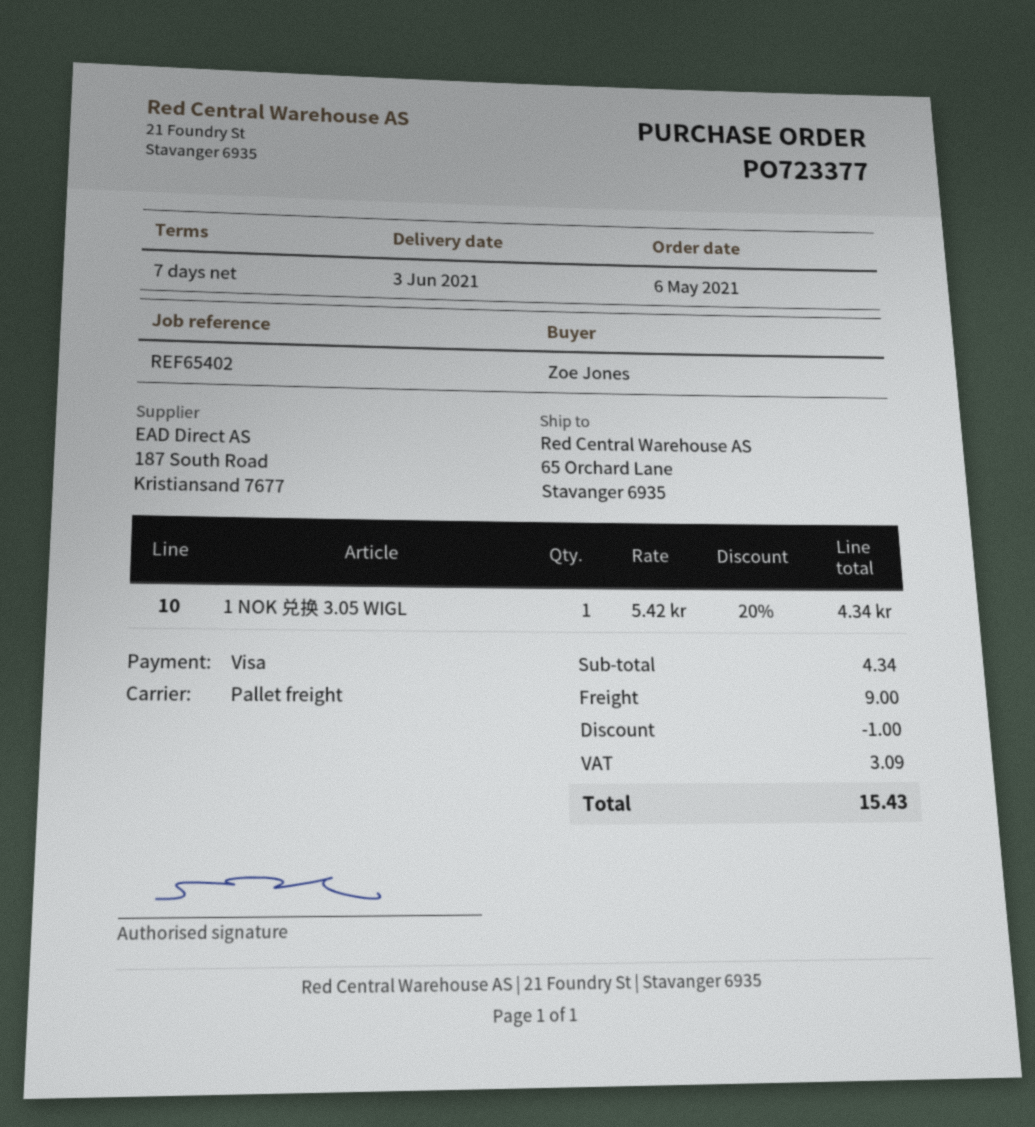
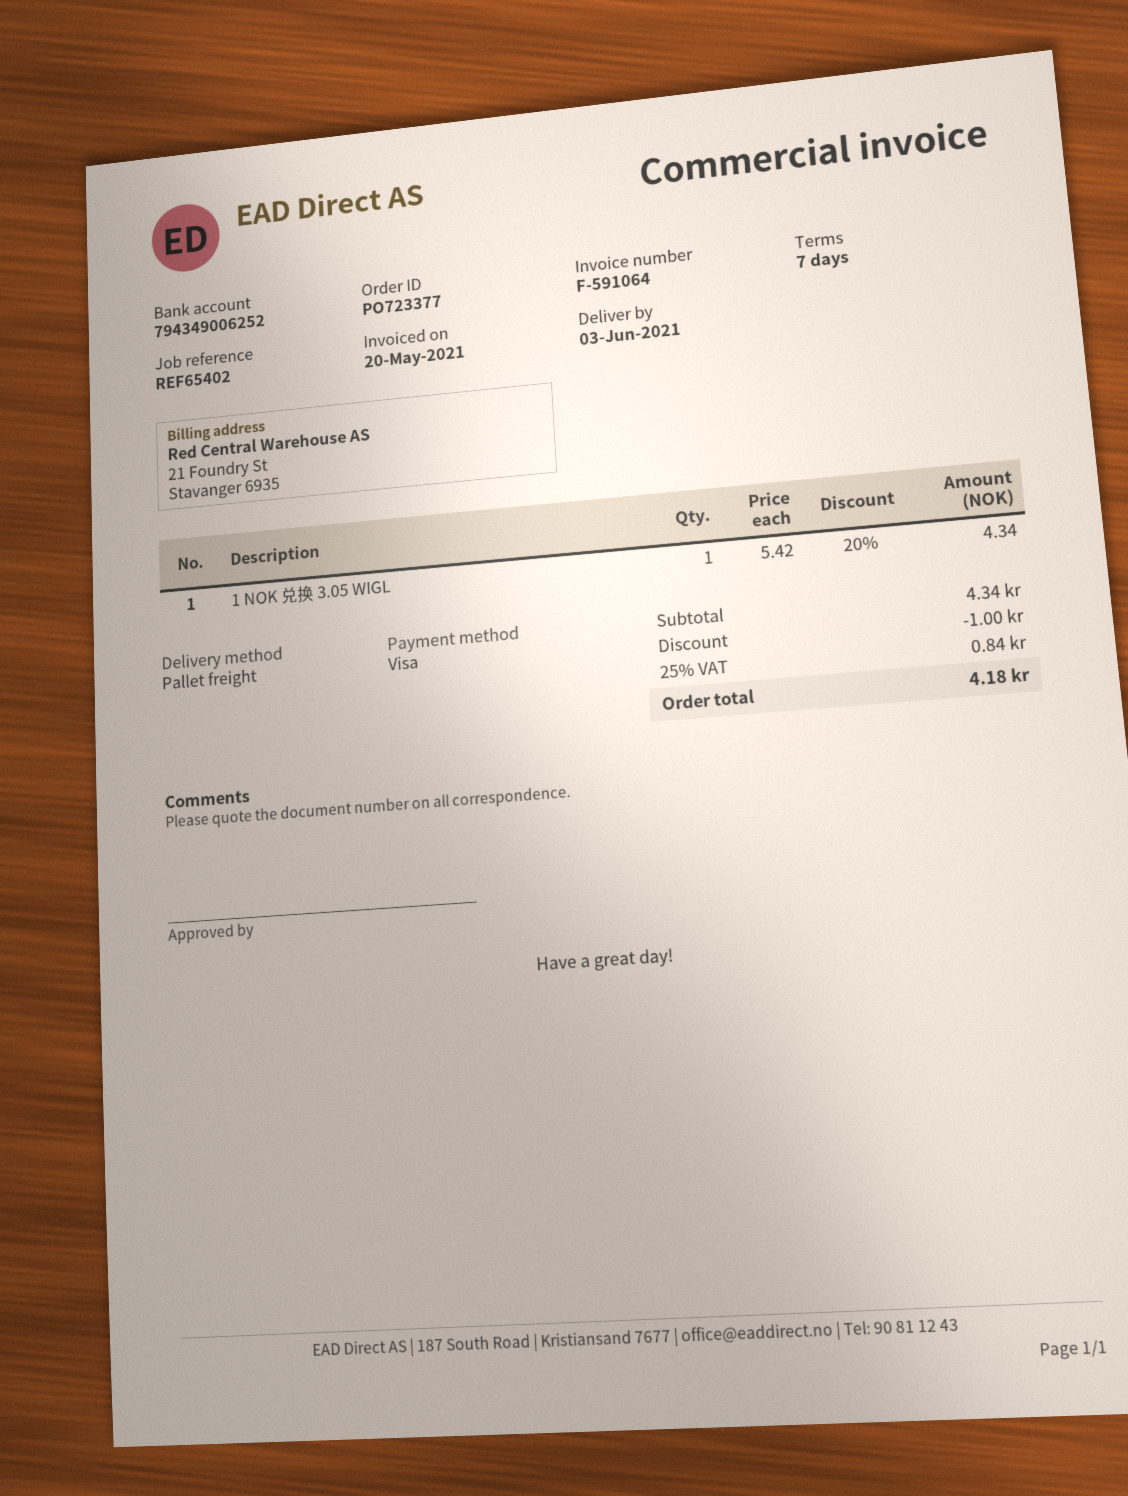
shipping: 9.00 -> none
tax: 3.09 -> 0.84
total: 15.43 -> 4.18

